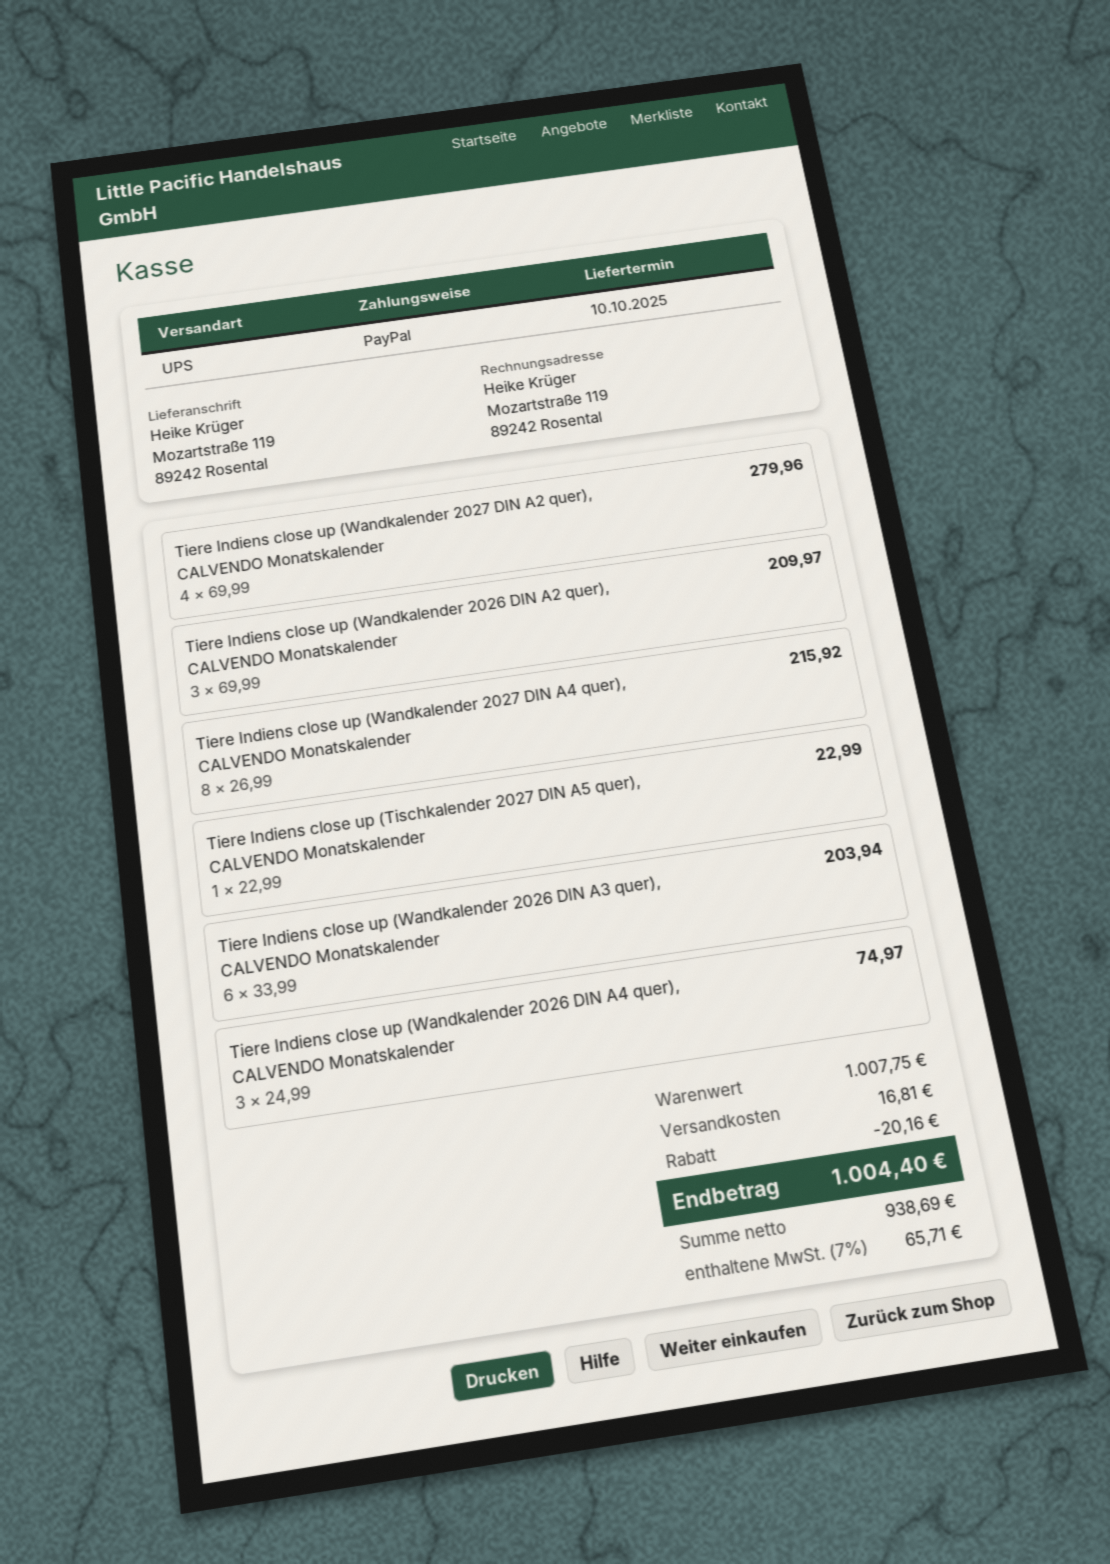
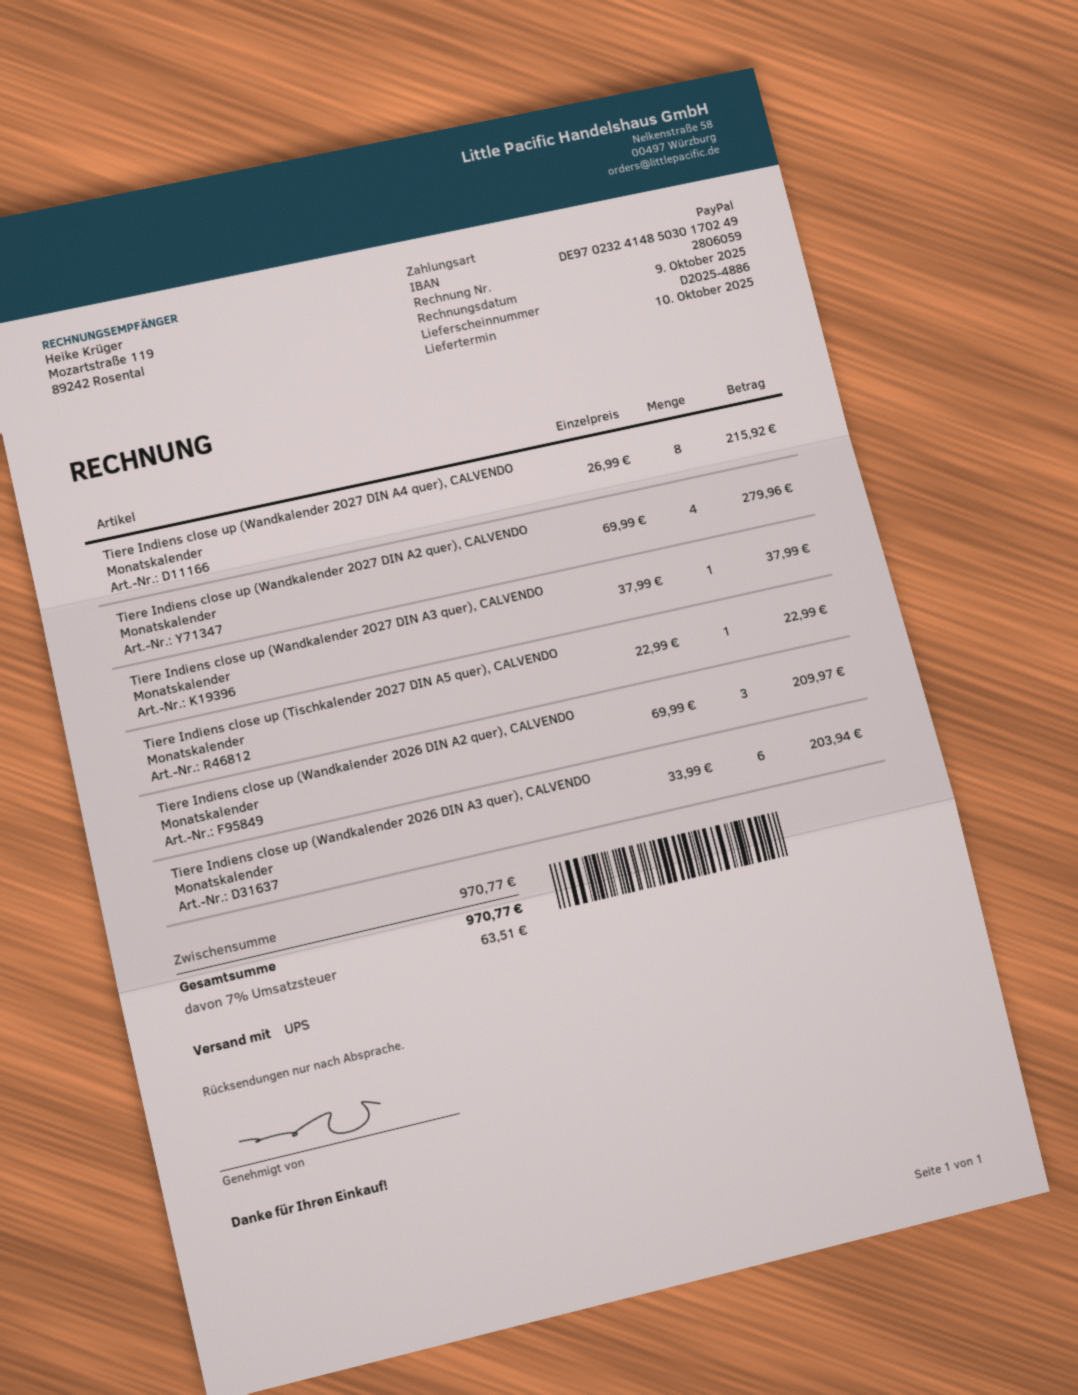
Tiere Indiens close up (Wandkalender 2026 DIN A4 quer), CALVENDO Monatskalender: 3 x 24.99 = 74.97 -> none
Tiere Indiens close up (Wandkalender 2027 DIN A3 quer), CALVENDO Monatskalender: none -> 1 x 37.99 = 37.99
subtotal: 1007.75 -> 970.77
discount: 20.16 -> none
shipping: 16.81 -> none
tax: 7% = 65.71 -> 7% = 63.51
total: 1004.40 -> 970.77

